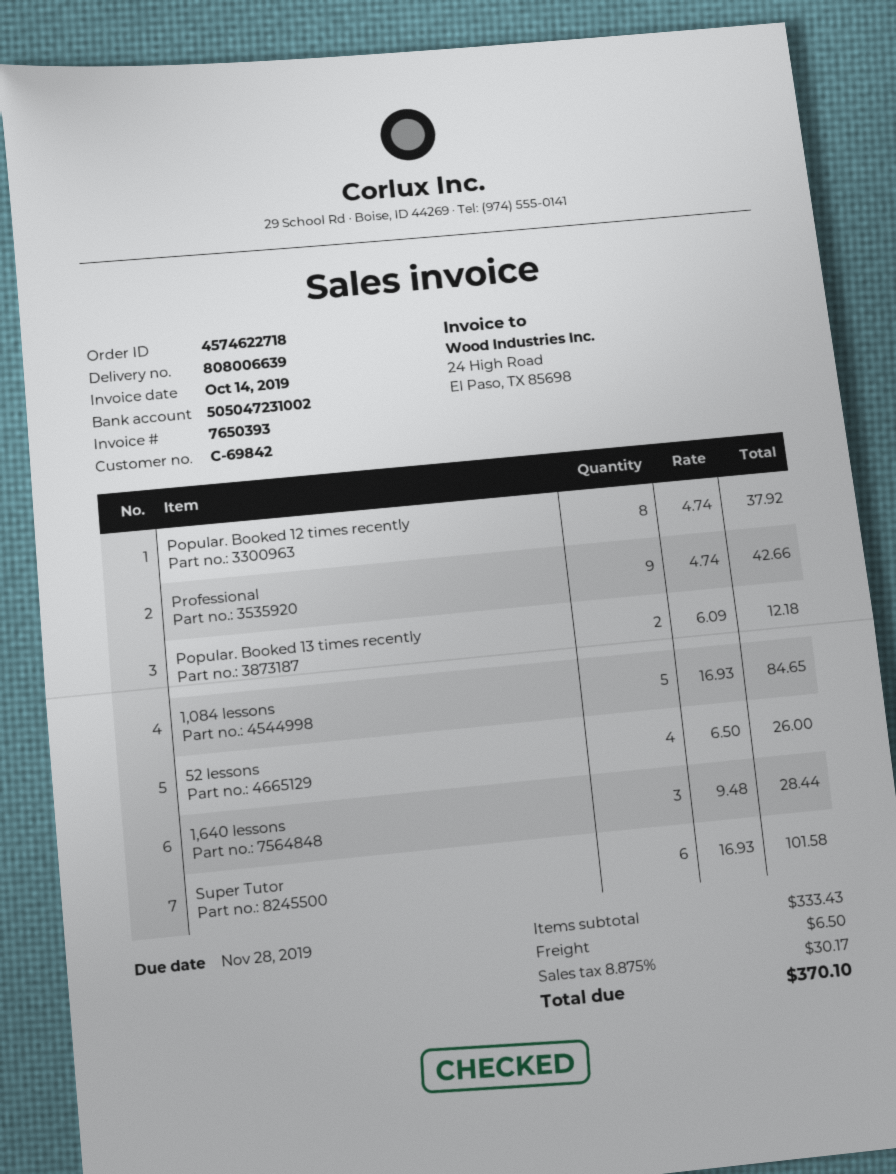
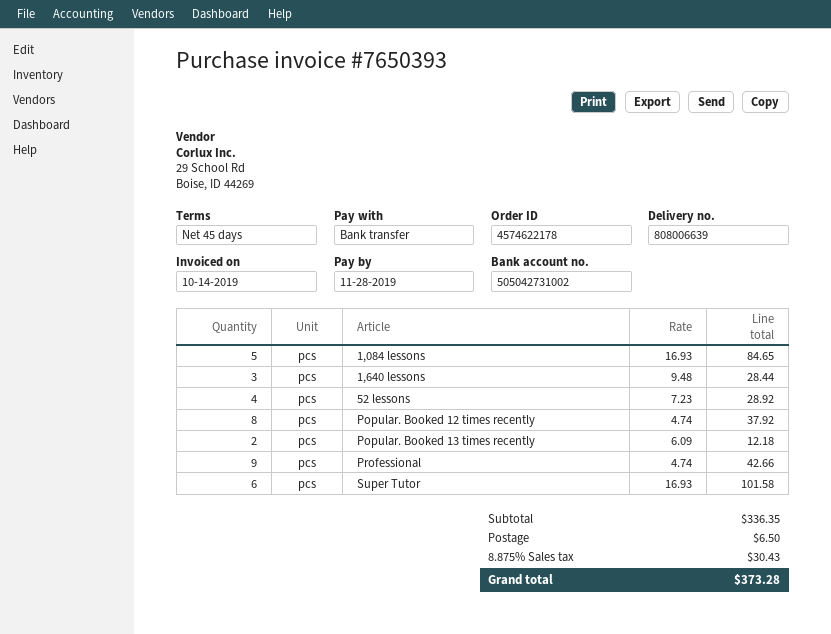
order number: 4574622718 -> 4574622178
bank account: 505047231002 -> 505042731002
52 lessons: 4 x 6.50 = 26.00 -> 4 x 7.23 = 28.92
subtotal: 333.43 -> 336.35
tax: 8.875% = 30.17 -> 8.875% = 30.43
total: 370.10 -> 373.28

